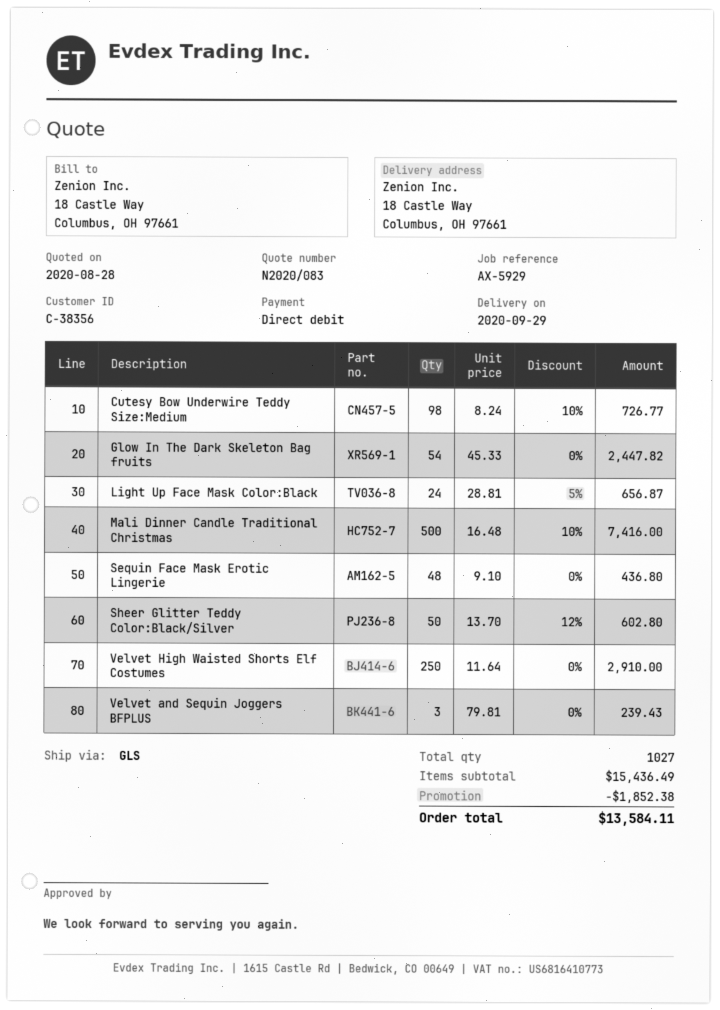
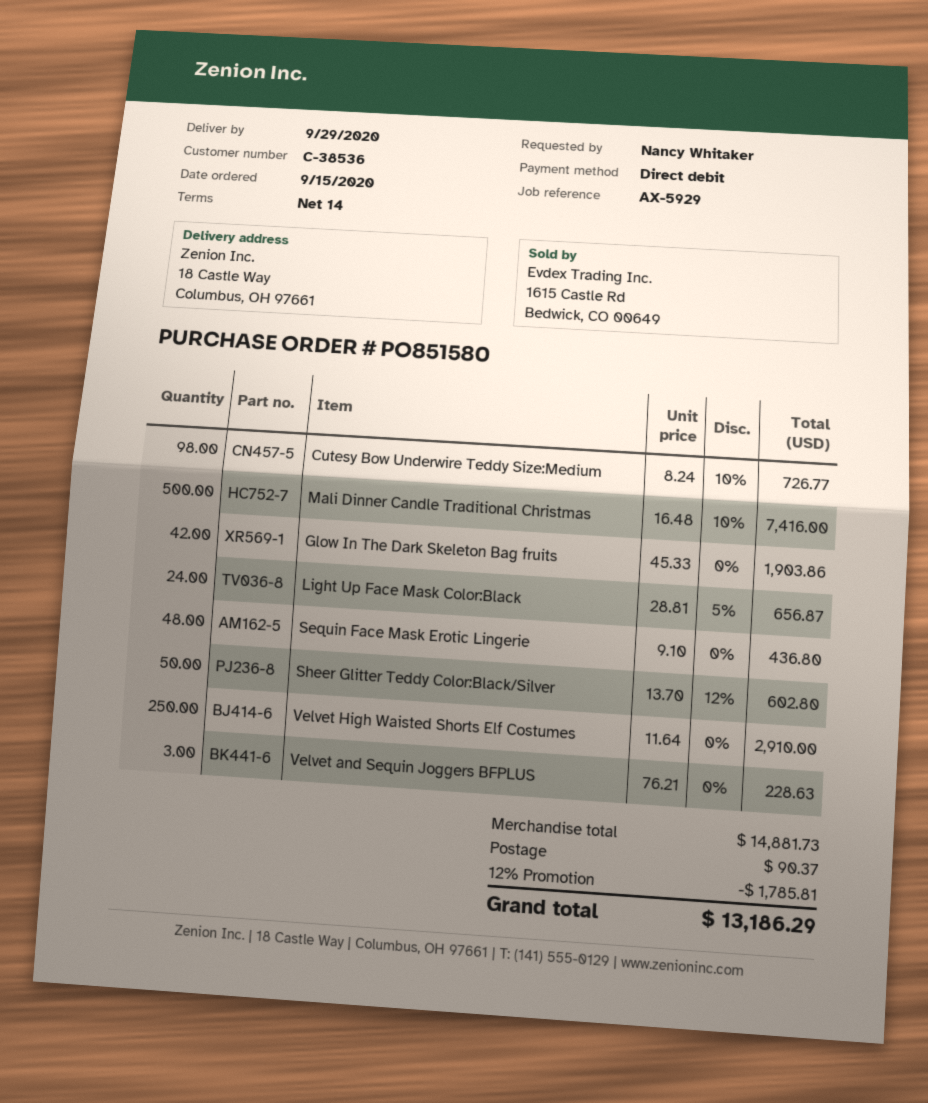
customer number: C-38356 -> C-38536
Glow In The Dark Skeleton Bag fruits: 54 x 45.33 = 2447.82 -> 42 x 45.33 = 1903.86
Velvet and Sequin Joggers BFPLUS: 3 x 79.81 = 239.43 -> 3 x 76.21 = 228.63
subtotal: 15436.49 -> 14881.73
discount: 1852.38 -> 1785.81
shipping: none -> 90.37
total: 13584.11 -> 13186.29

